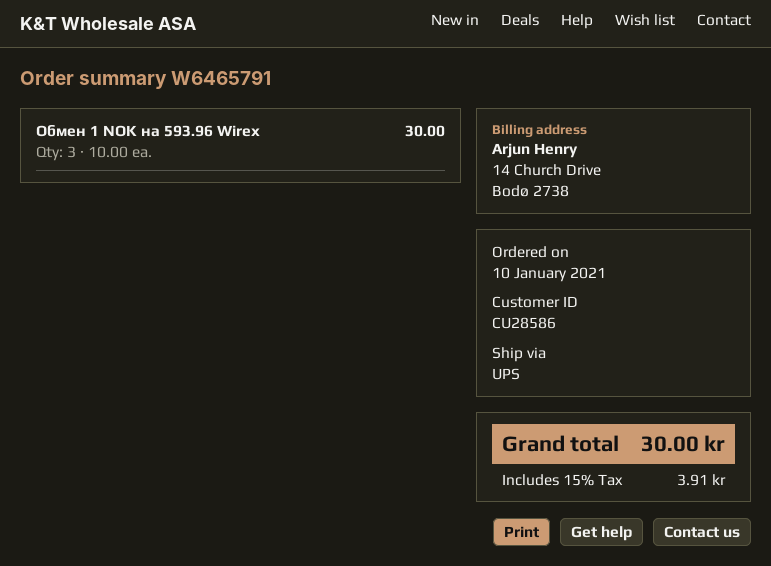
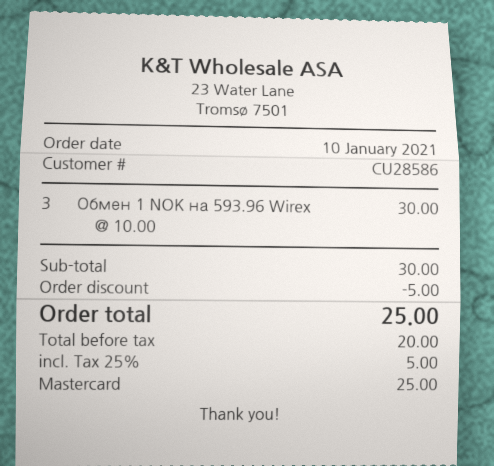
discount: none -> 5.00
tax: 15% = 3.91 -> 25% = 5.00
total: 30.00 -> 25.00

